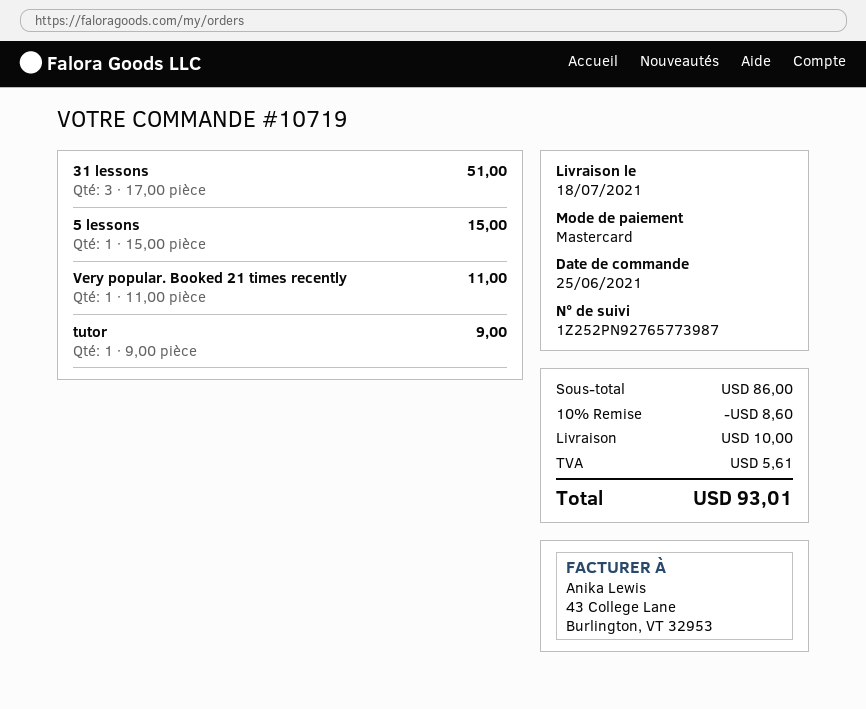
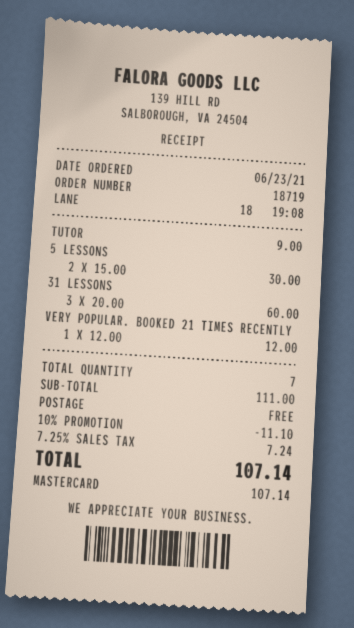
order number: 10719 -> 18719
order date: 2021-06-25 -> 2021-06-23
31 lessons: 3 x 17.00 = 51.00 -> 3 x 20.00 = 60.00
5 lessons: 1 x 15.00 = 15.00 -> 2 x 15.00 = 30.00
Very popular. Booked 21 times recently: 1 x 11.00 = 11.00 -> 1 x 12.00 = 12.00
subtotal: 86.00 -> 111.00
discount: 10% = 8.60 -> 10% = 11.10
shipping: 10.00 -> 0.00
tax: 5.61 -> 7.24
total: 93.01 -> 107.14

